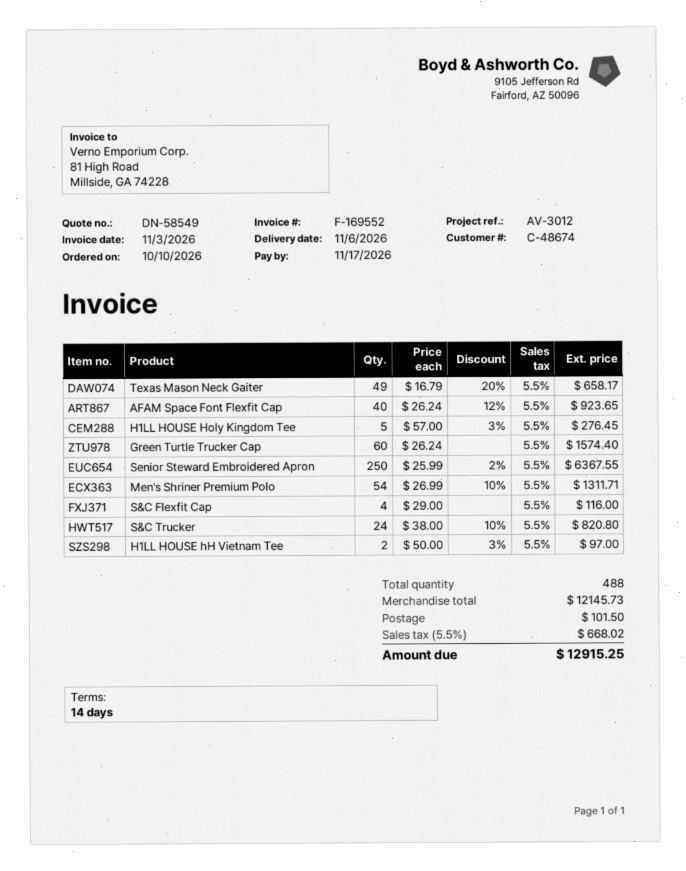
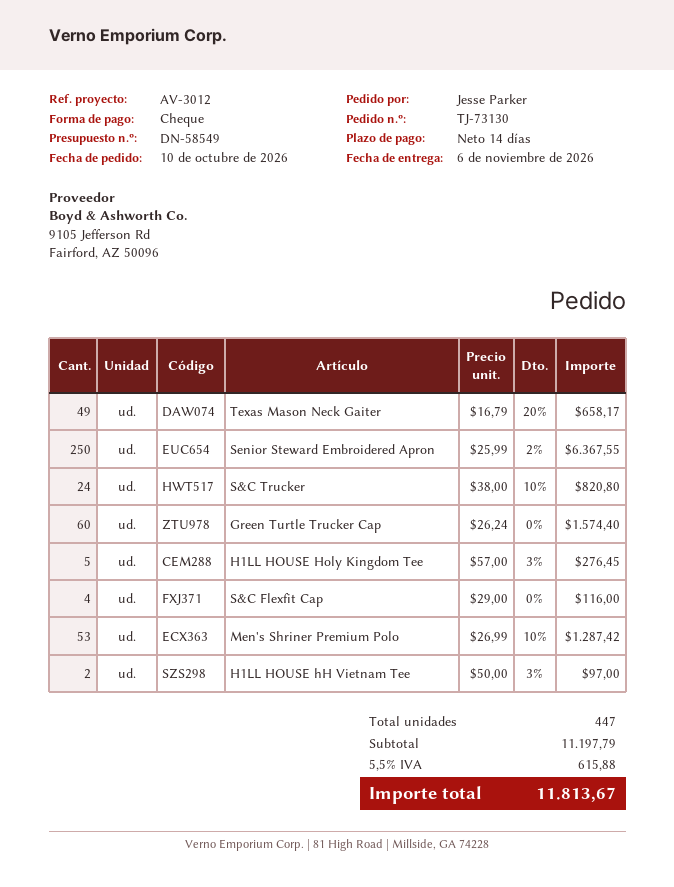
AFAM Space Font Flexfit Cap: 40 x 26.24 - 12% = 923.65 -> none
Men's Shriner Premium Polo: 54 x 26.99 - 10% = 1311.71 -> 53 x 26.99 - 10% = 1287.42
total quantity: 488 -> 447
subtotal: 12145.73 -> 11197.79
shipping: 101.50 -> none
tax: 5.5% = 668.02 -> 5.5% = 615.88
total: 12915.25 -> 11813.67

